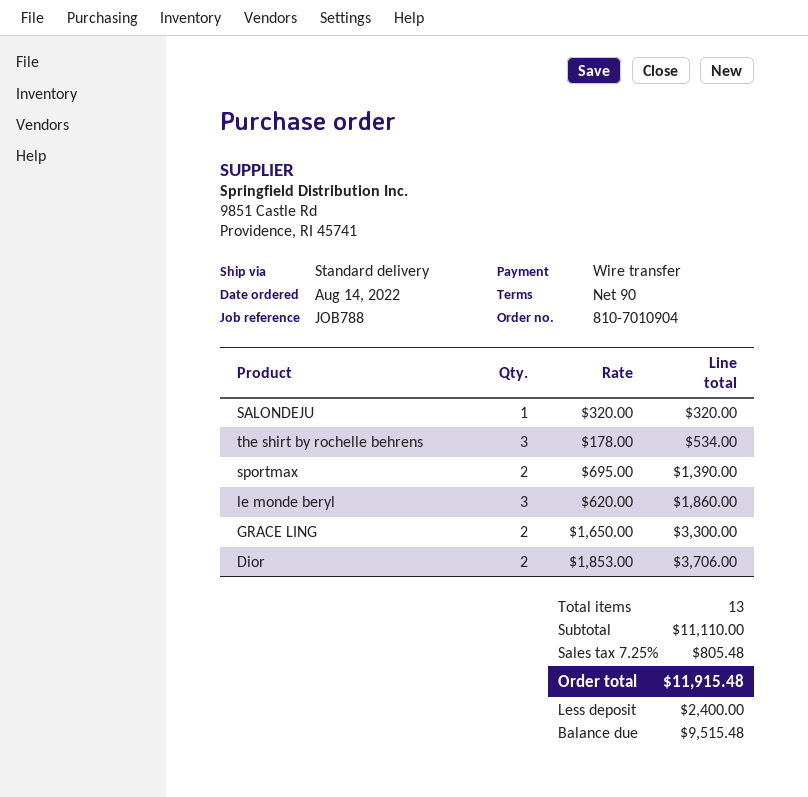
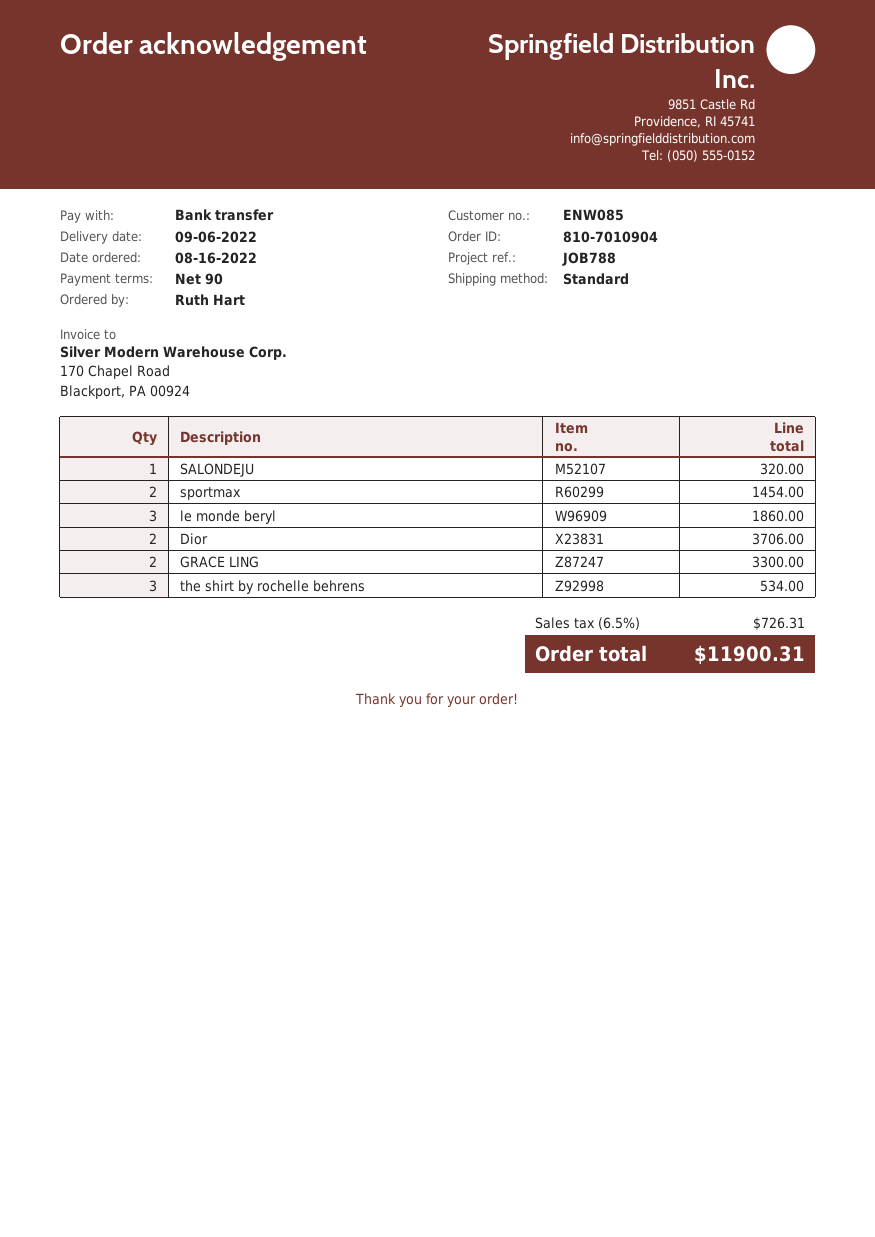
order date: 2022-08-14 -> 2022-08-16
sportmax: 2 for 1390.00 -> 2 for 1454.00
tax: 7.25% = 805.48 -> 6.5% = 726.31
total: 11915.48 -> 11900.31

